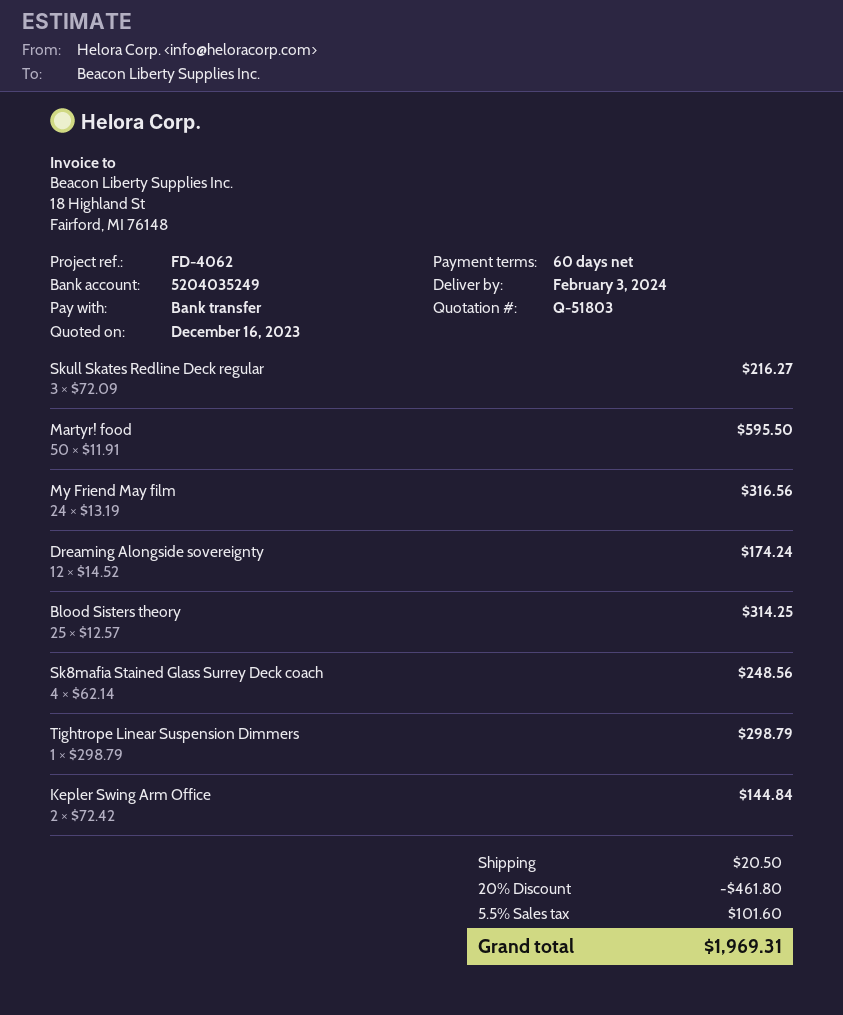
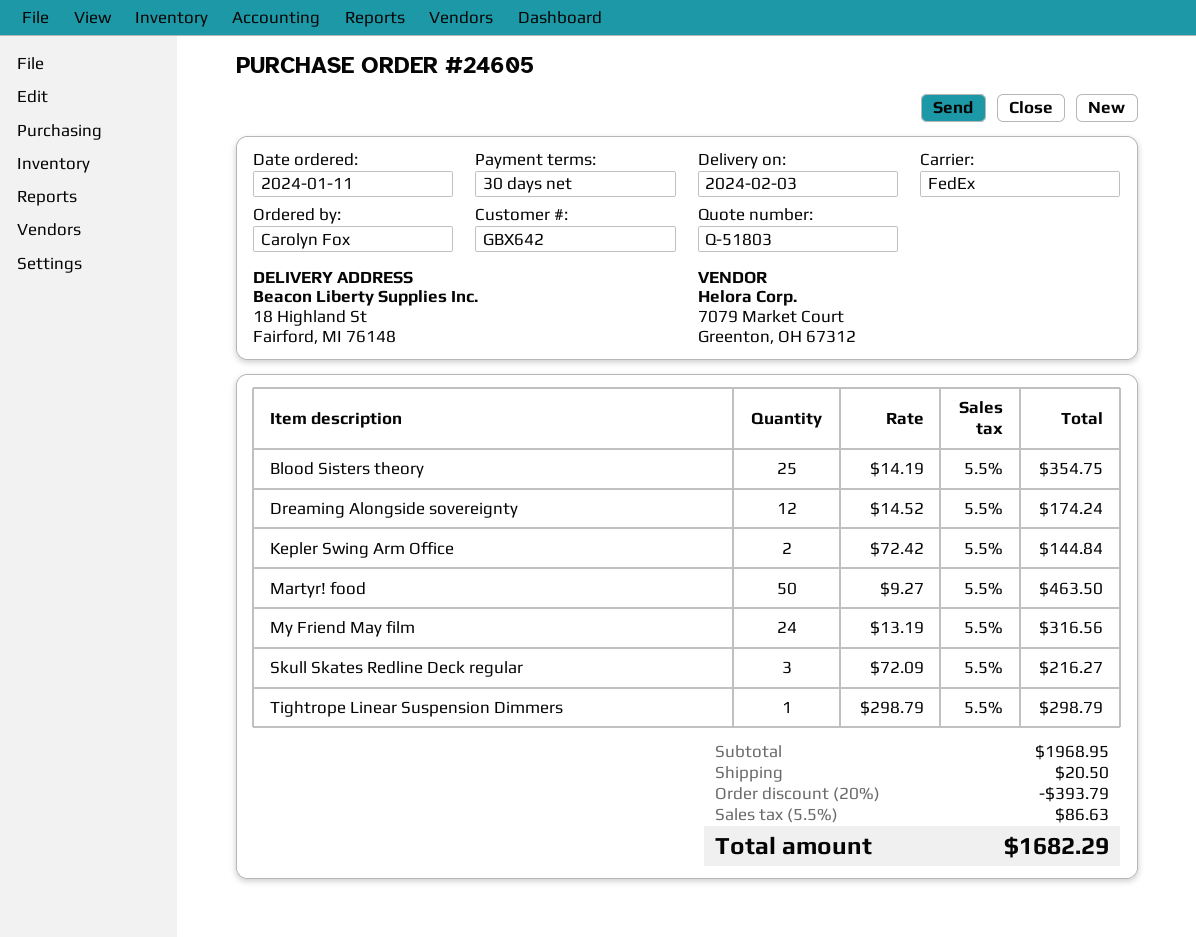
payment terms: 60 days -> 30 days
Martyr! food: 50 x 11.91 = 595.50 -> 50 x 9.27 = 463.50
Blood Sisters theory: 25 x 12.57 = 314.25 -> 25 x 14.19 = 354.75
Sk8mafia Stained Glass Surrey Deck coach: 4 x 62.14 = 248.56 -> none
discount: 20% = 461.80 -> 20% = 393.79
tax: 5.5% = 101.60 -> 5.5% = 86.63
total: 1969.31 -> 1682.29

